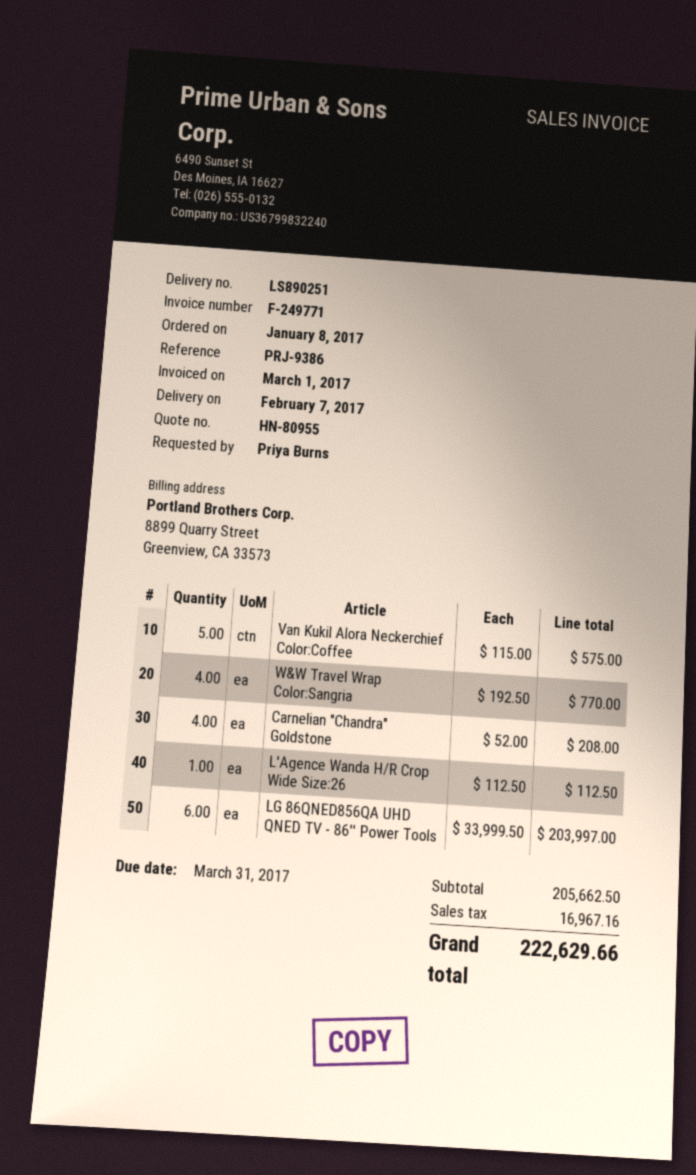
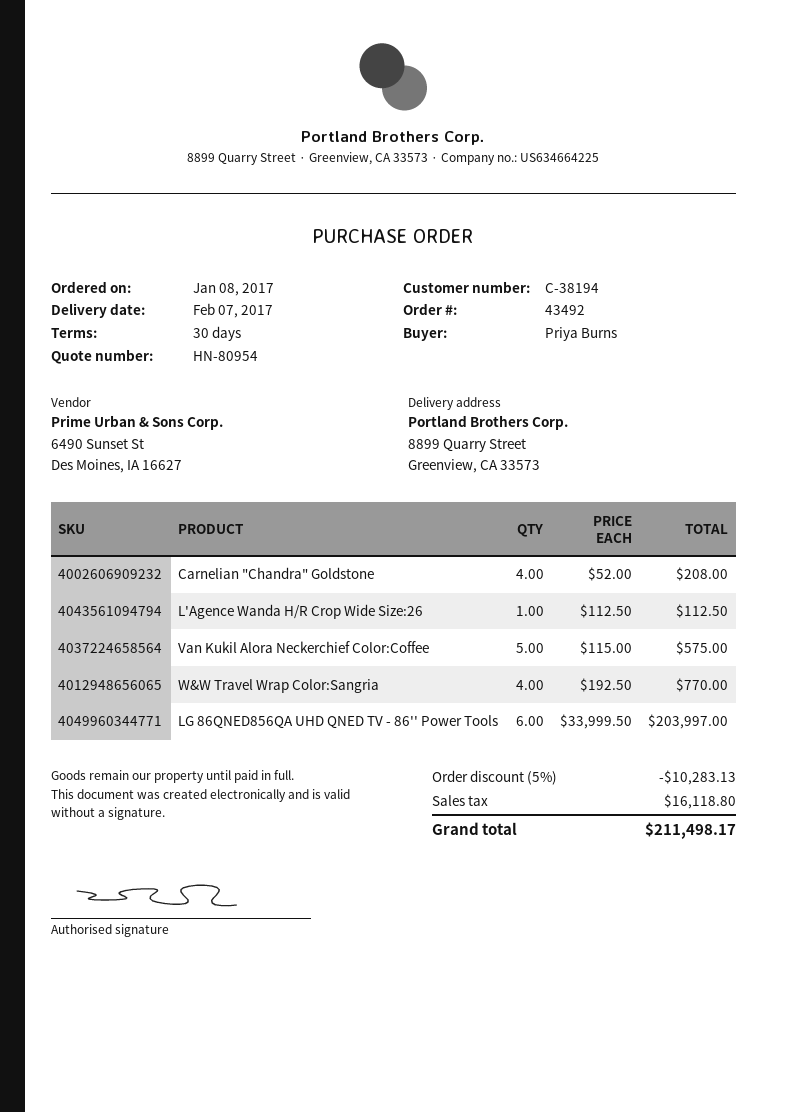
quote number: HN-80955 -> HN-80954
discount: none -> 5% = 10283.13
tax: 16967.16 -> 16118.80
total: 222629.66 -> 211498.17

